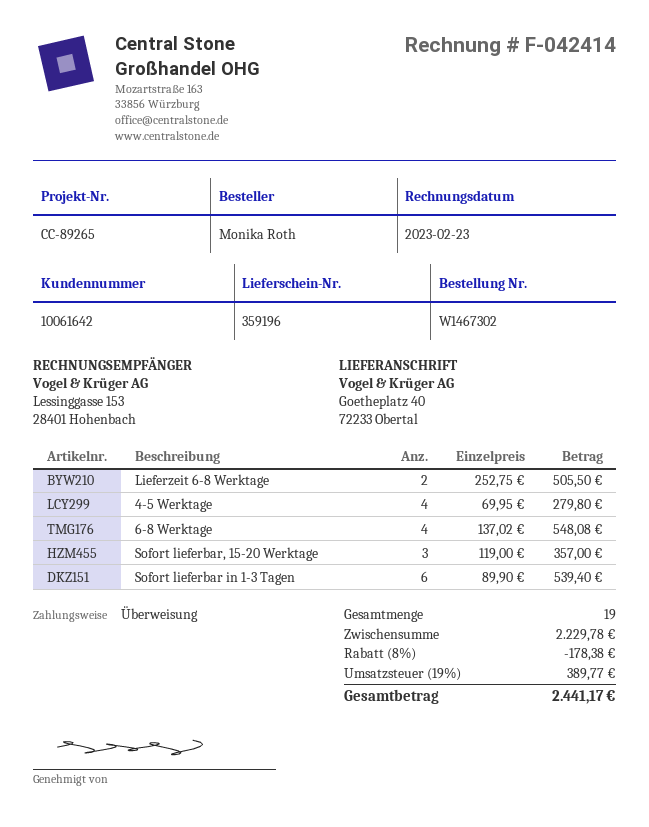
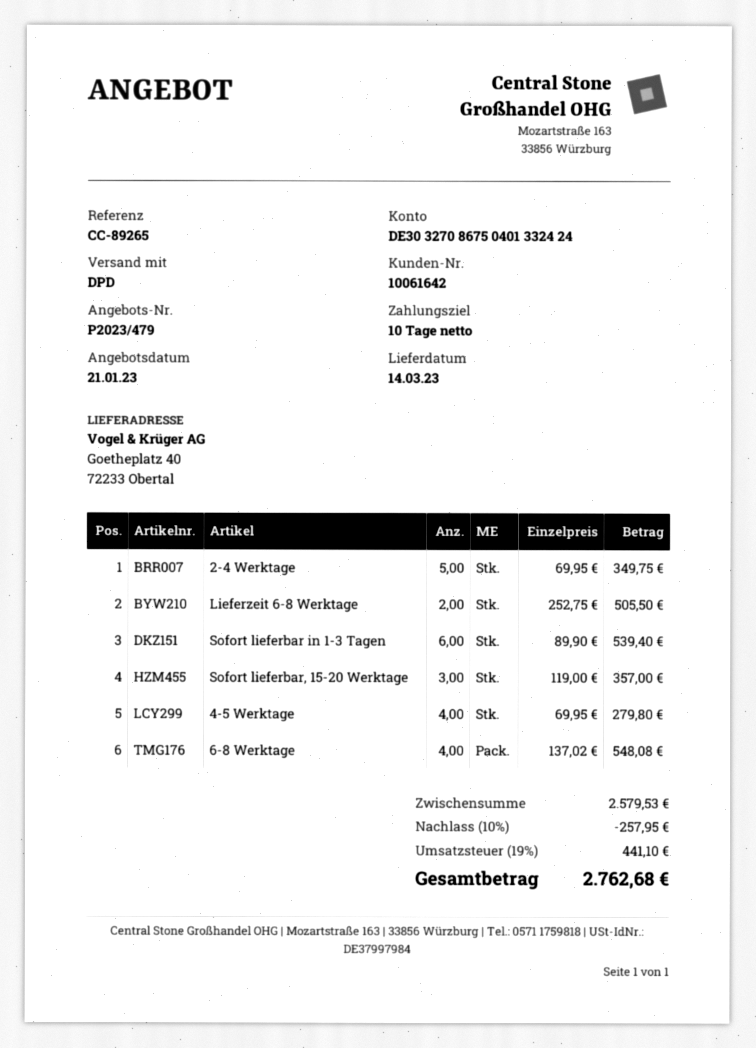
2-4 Werktage: none -> 5 x 69.95 = 349.75
subtotal: 2229.78 -> 2579.53
discount: 8% = 178.38 -> 10% = 257.95
tax: 19% = 389.77 -> 19% = 441.10
total: 2441.17 -> 2762.68

